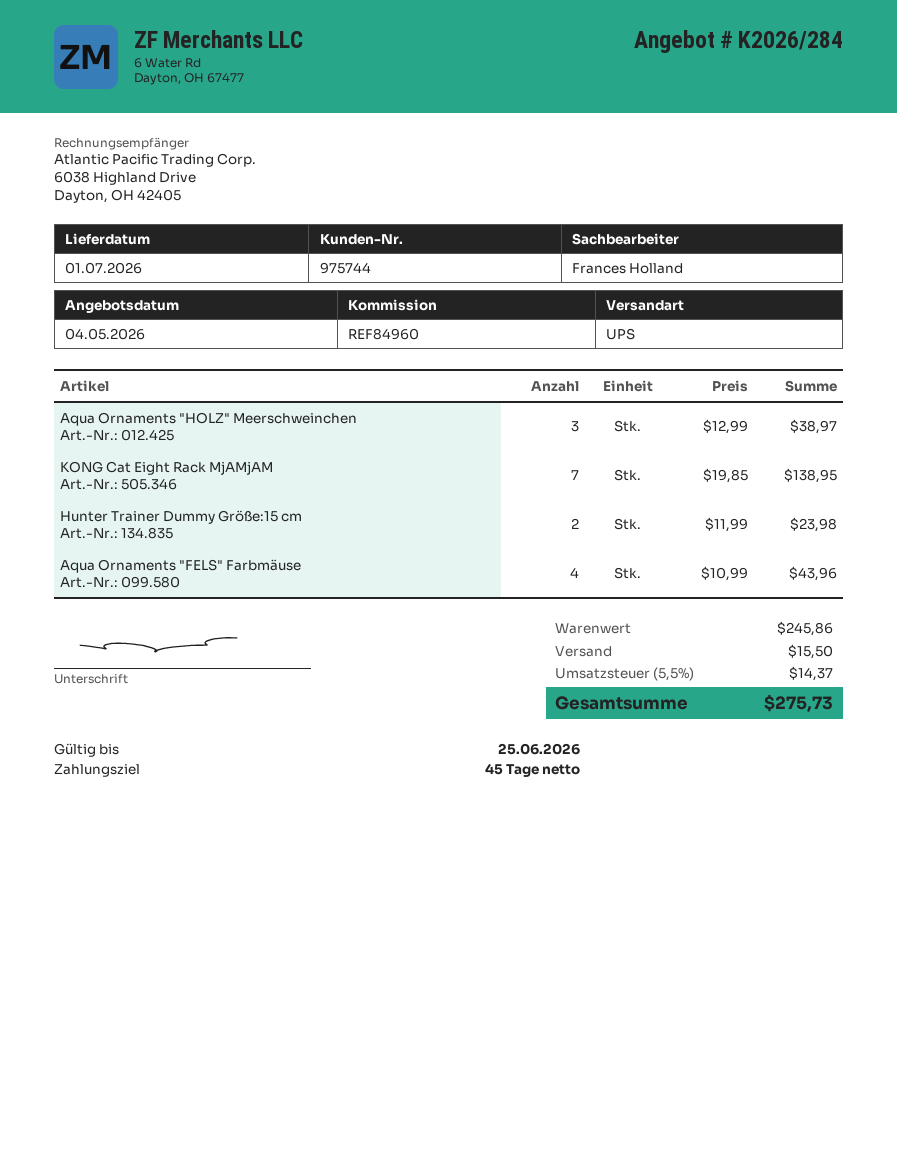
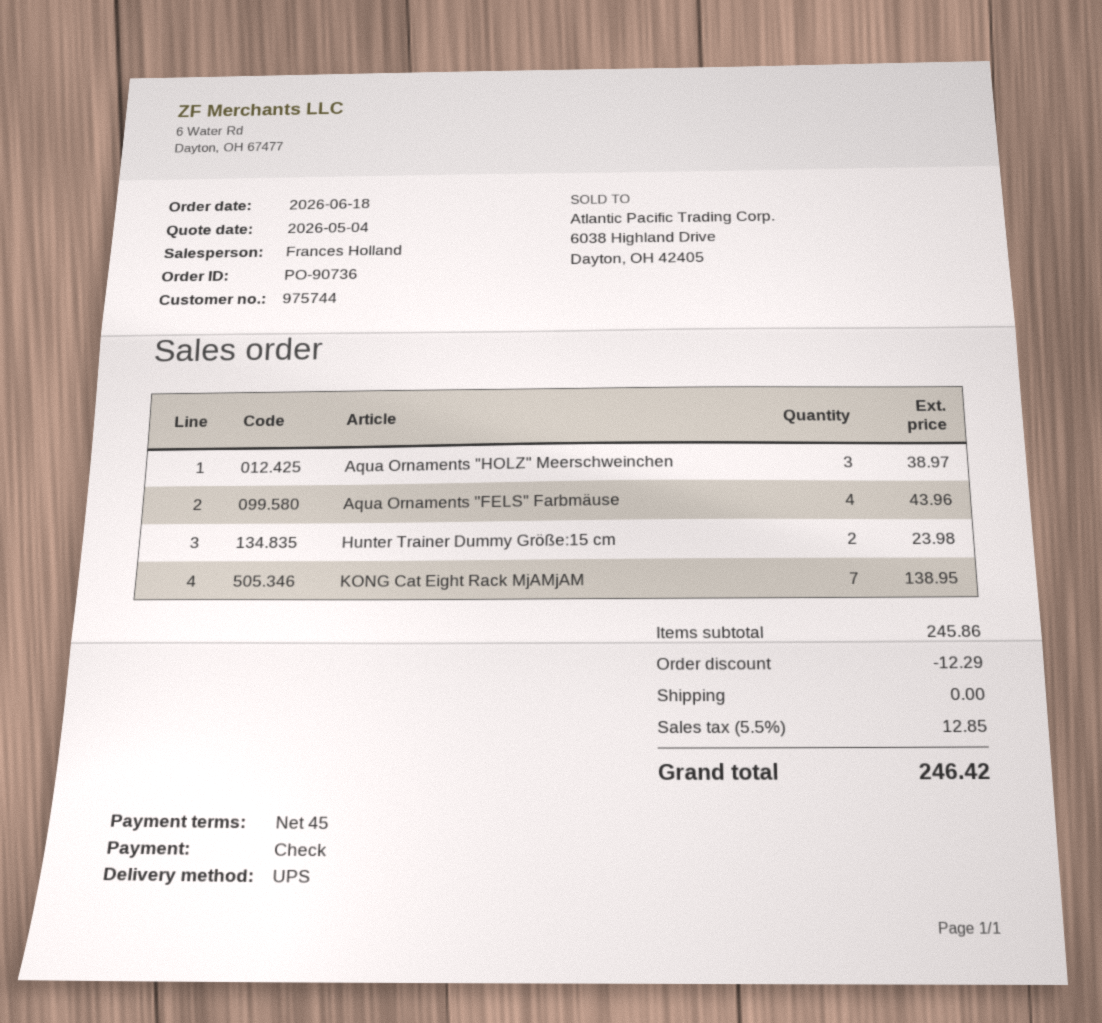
discount: none -> 12.29
shipping: 15.50 -> 0.00
tax: 5.5% = 14.37 -> 5.5% = 12.85
total: 275.73 -> 246.42

